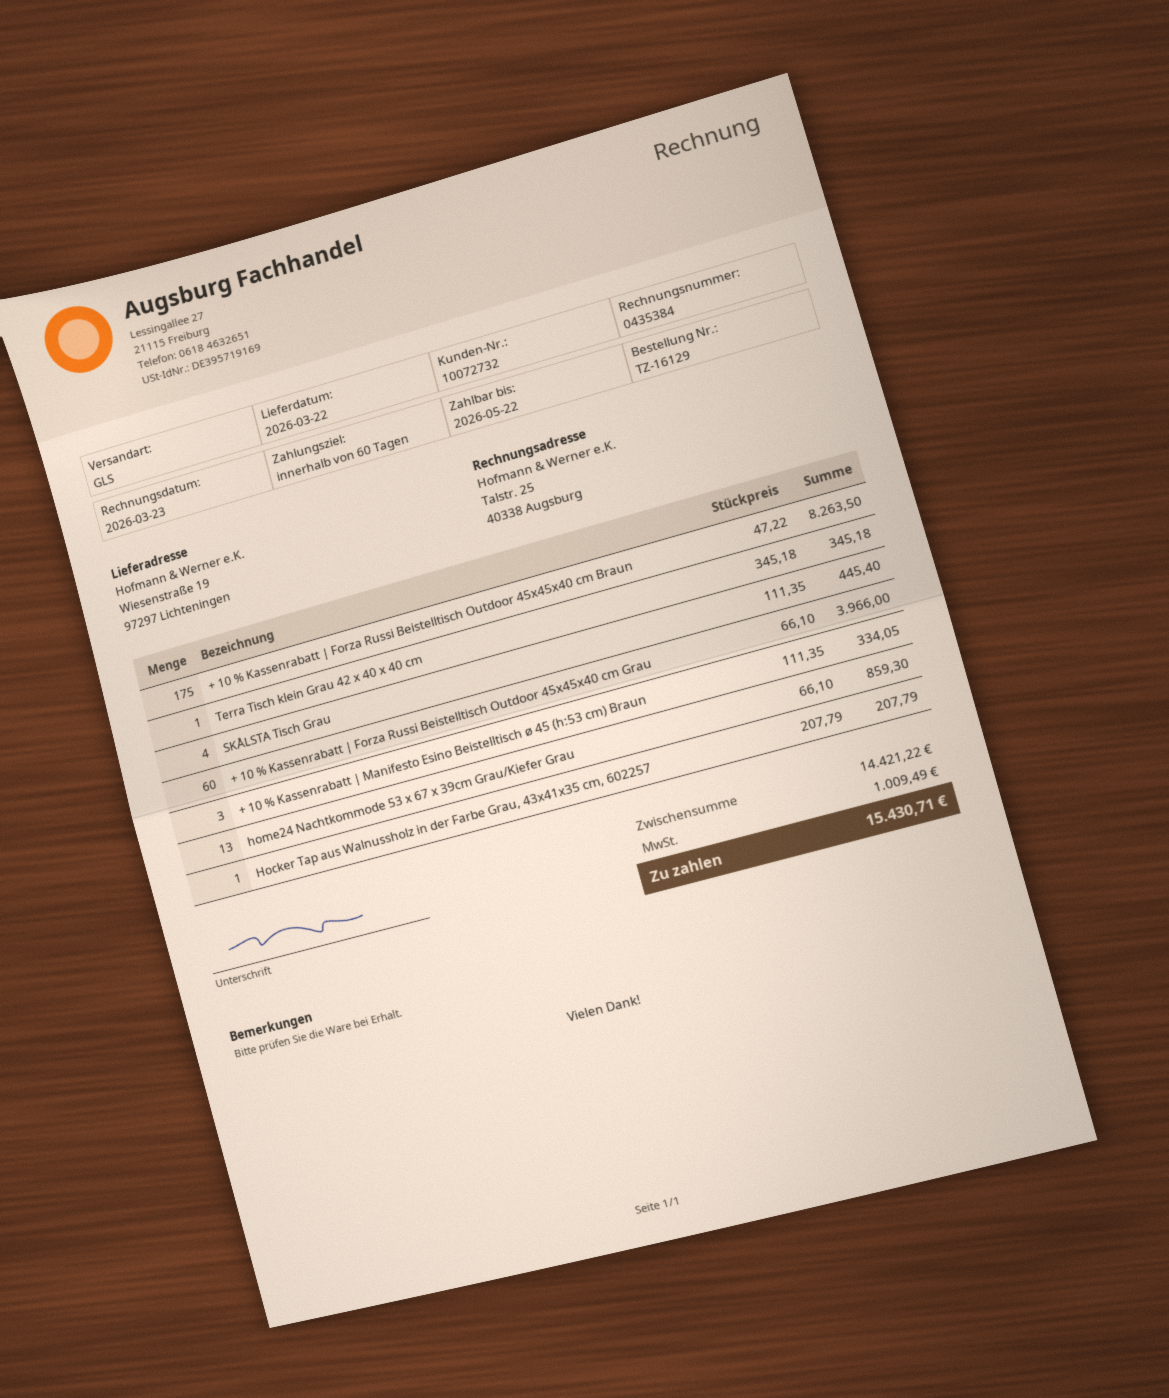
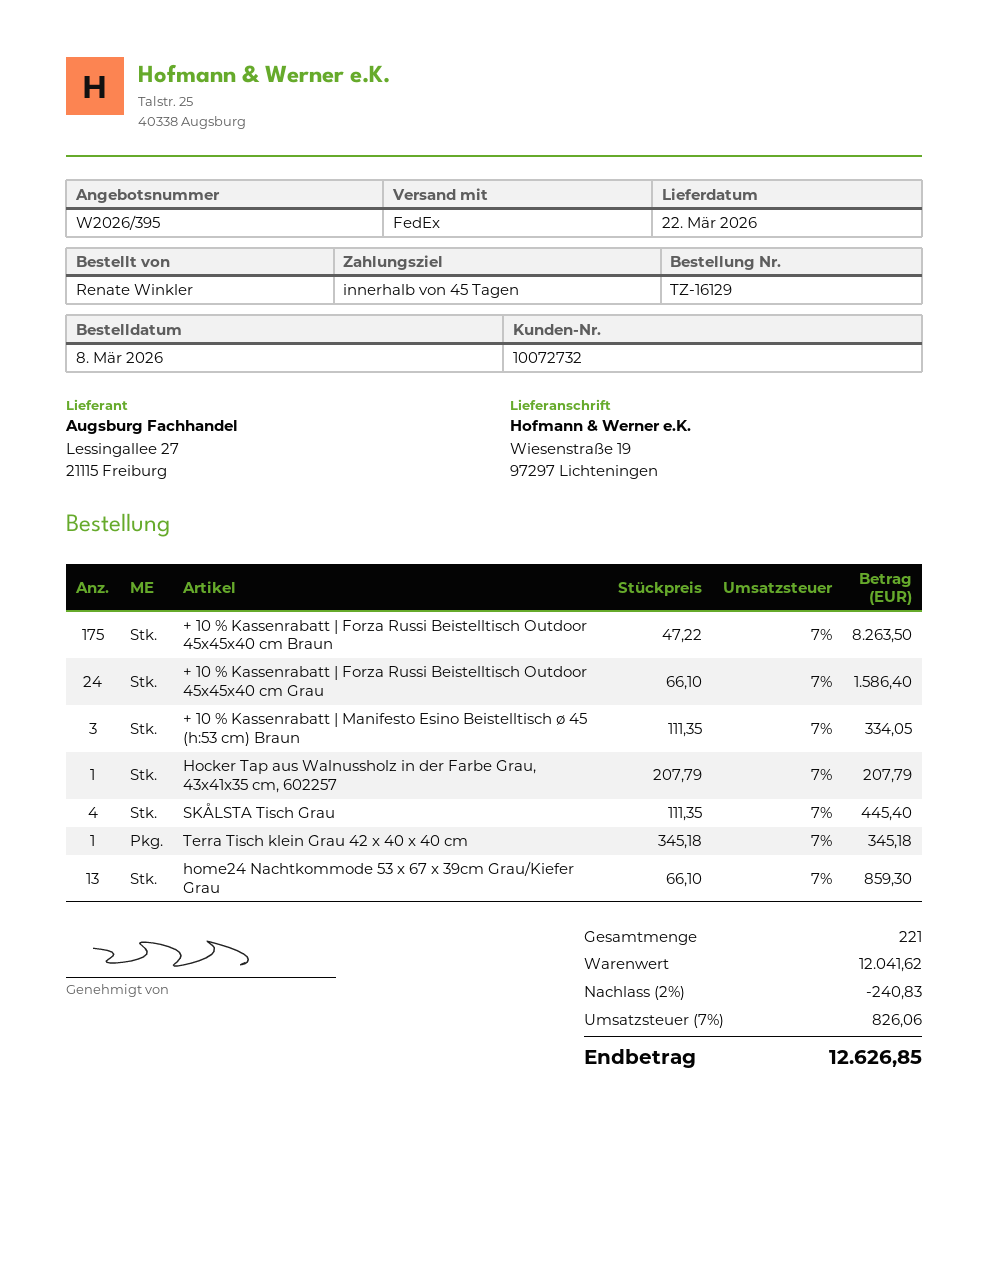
payment terms: 60 days -> 45 days
shipping method: GLS -> FedEx
+ 10 % Kassenrabatt | Forza Russi Beistelltisch Outdoor 45x45x40 cm Grau: 60 x 66.10 = 3966.00 -> 24 x 66.10 = 1586.40
subtotal: 14421.22 -> 12041.62
discount: none -> 2% = 240.83
tax: 1009.49 -> 826.06
total: 15430.71 -> 12626.85

